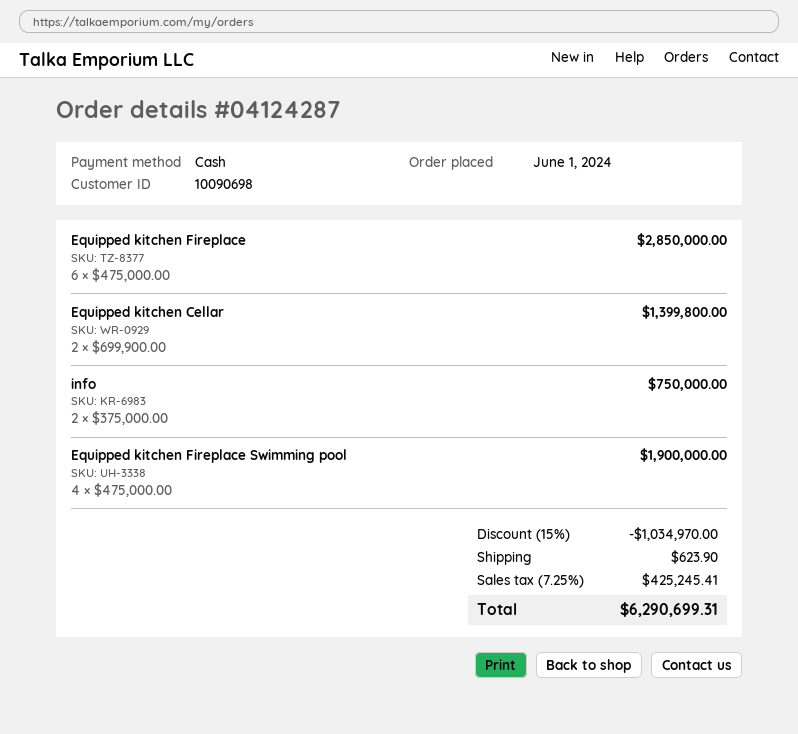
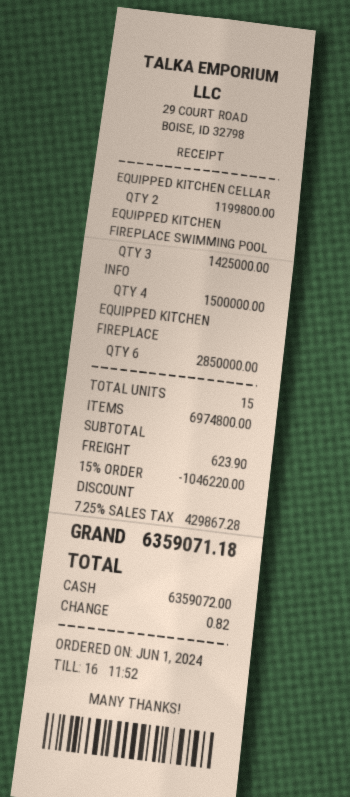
Equipped kitchen Cellar: 2 for 1399800.00 -> 2 for 1199800.00
info: 2 for 750000.00 -> 4 for 1500000.00
Equipped kitchen Fireplace Swimming pool: 4 for 1900000.00 -> 3 for 1425000.00
discount: 15% = 1034970.00 -> 15% = 1046220.00
tax: 7.25% = 425245.41 -> 7.25% = 429867.28
total: 6290699.31 -> 6359071.18

